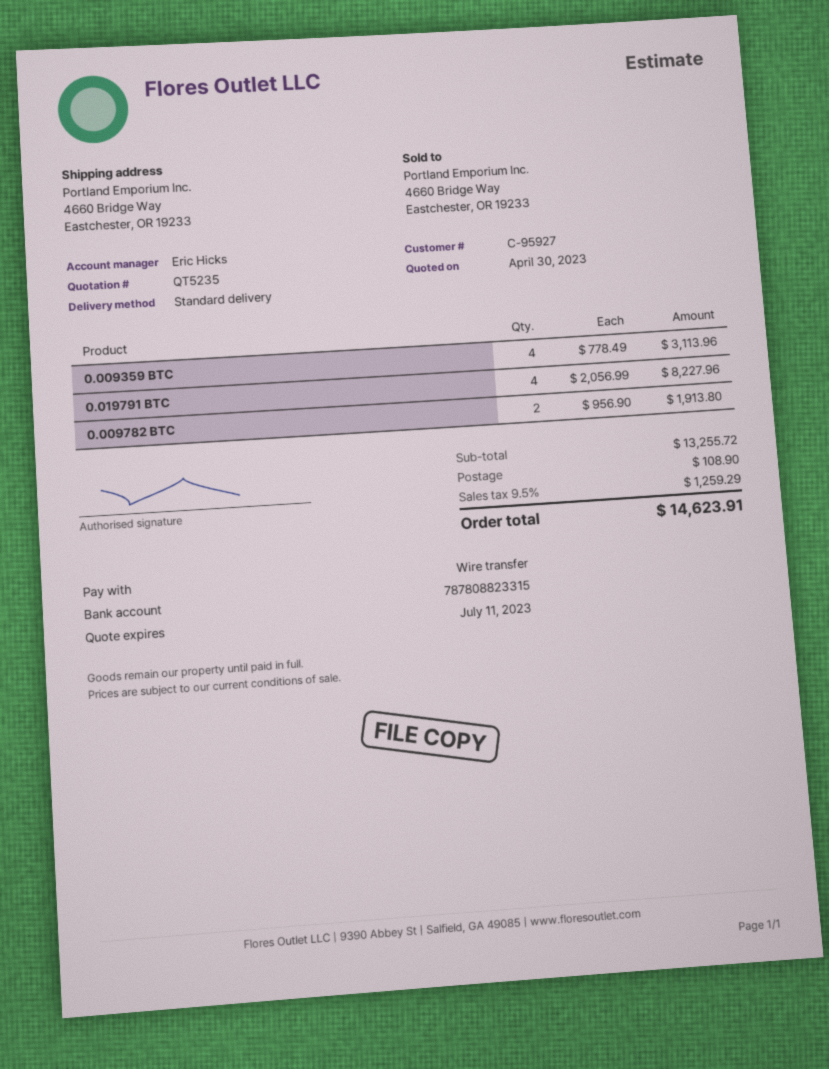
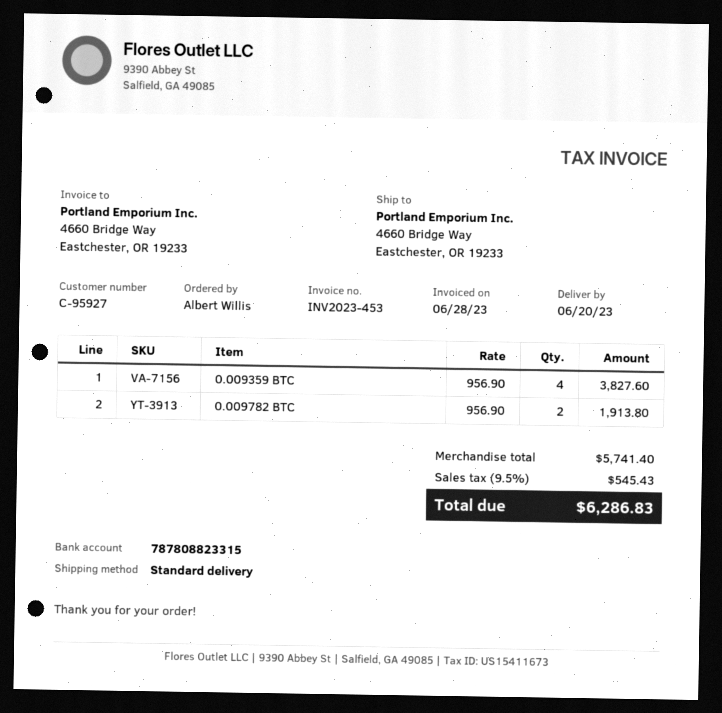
0.009359 BTC: 4 x 778.49 = 3113.96 -> 4 x 956.90 = 3827.60
0.019791 BTC: 4 x 2056.99 = 8227.96 -> none
subtotal: 13255.72 -> 5741.40
shipping: 108.90 -> none
tax: 9.5% = 1259.29 -> 9.5% = 545.43
total: 14623.91 -> 6286.83

